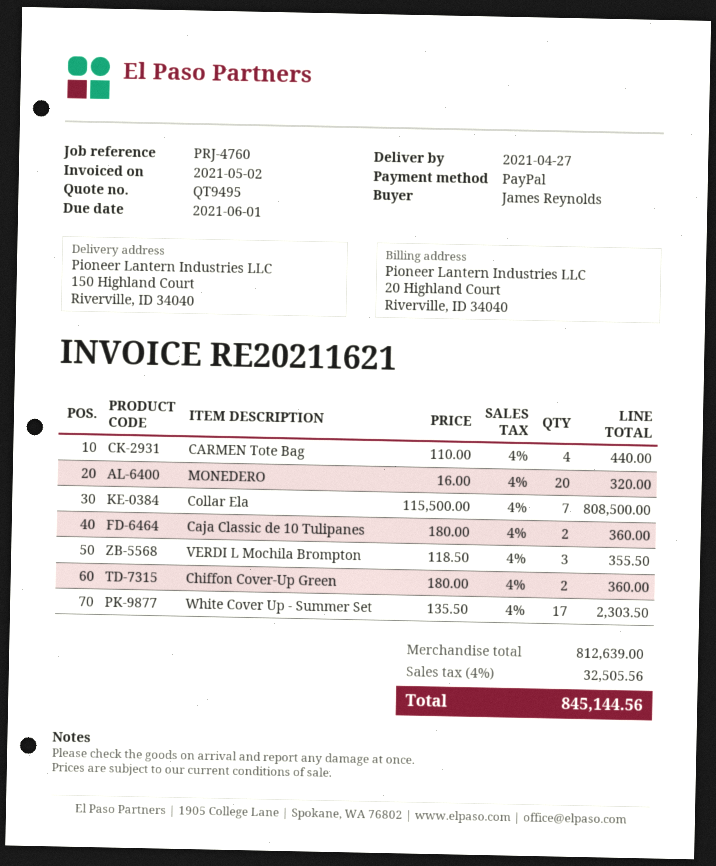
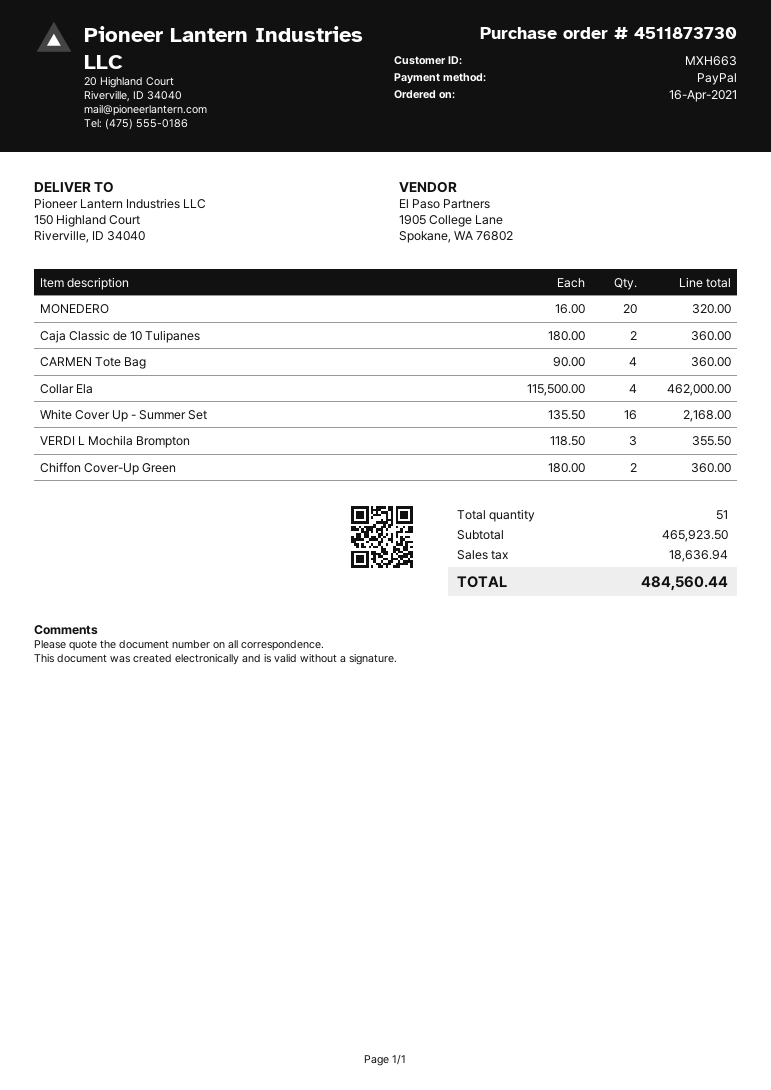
CARMEN Tote Bag: 4 x 110.00 = 440.00 -> 4 x 90.00 = 360.00
Collar Ela: 7 x 115500.00 = 808500.00 -> 4 x 115500.00 = 462000.00
White Cover Up - Summer Set: 17 x 135.50 = 2303.50 -> 16 x 135.50 = 2168.00
subtotal: 812639.00 -> 465923.50
tax: 32505.56 -> 18636.94
total: 845144.56 -> 484560.44

